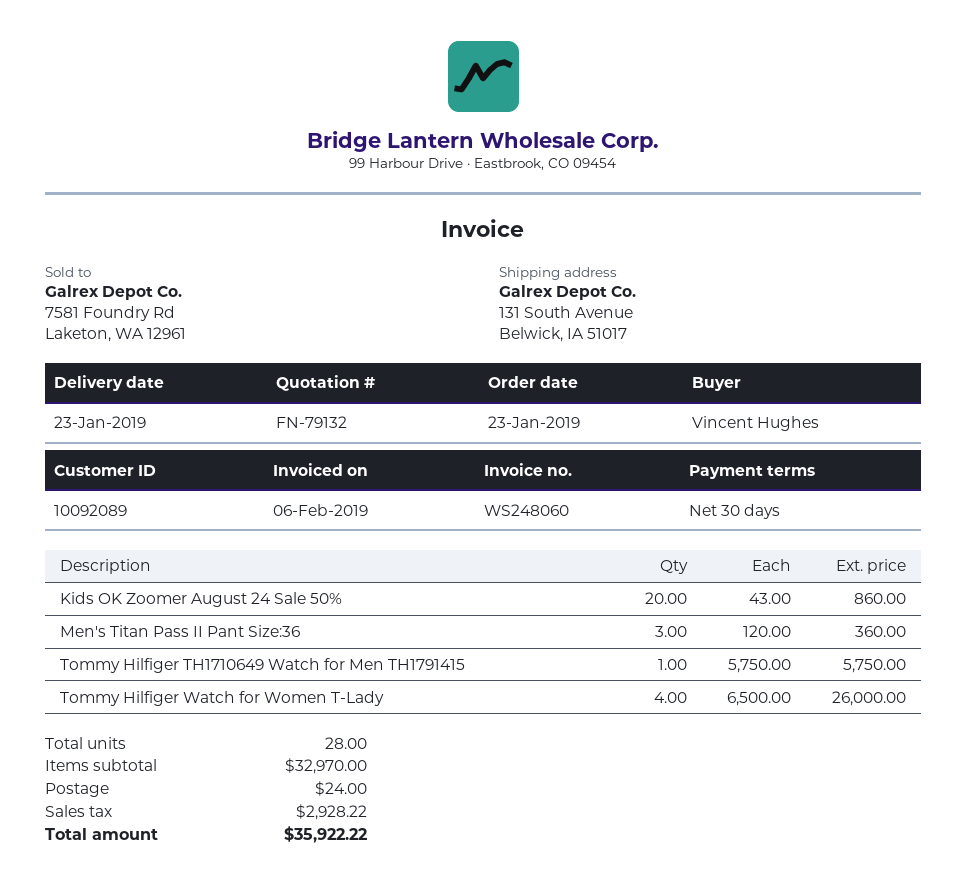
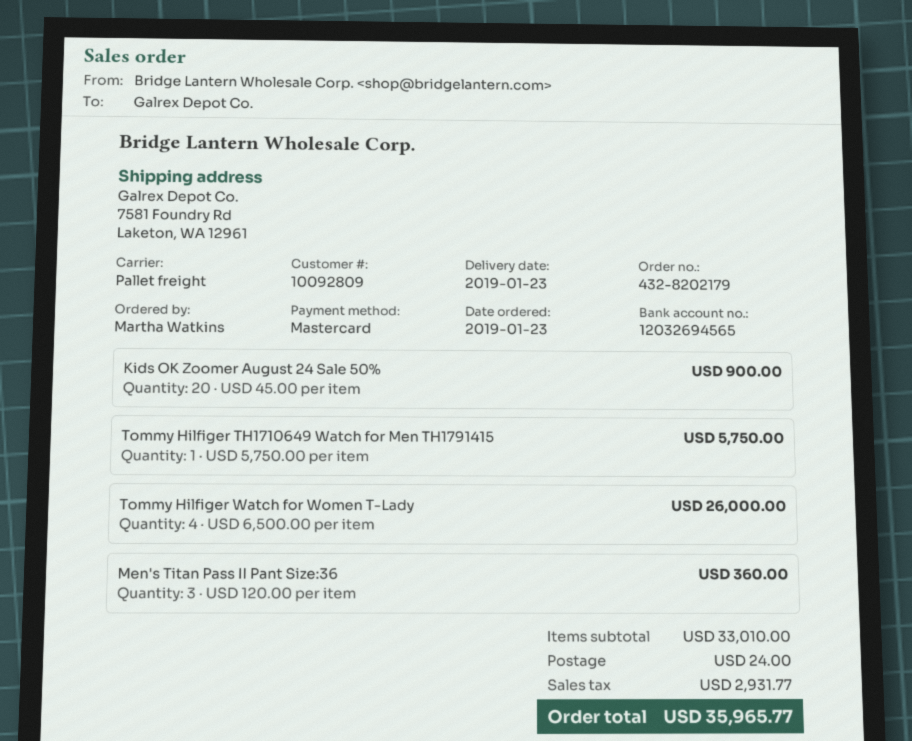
customer number: 10092089 -> 10092809
ordered by: Vincent Hughes -> Martha Watkins
ship to: 131 South Avenue, Belwick, IA 51017 -> 7581 Foundry Rd, Laketon, WA 12961
Kids OK Zoomer August 24 Sale 50%: 20 x 43.00 = 860.00 -> 20 x 45.00 = 900.00
subtotal: 32970.00 -> 33010.00
tax: 2928.22 -> 2931.77
total: 35922.22 -> 35965.77

